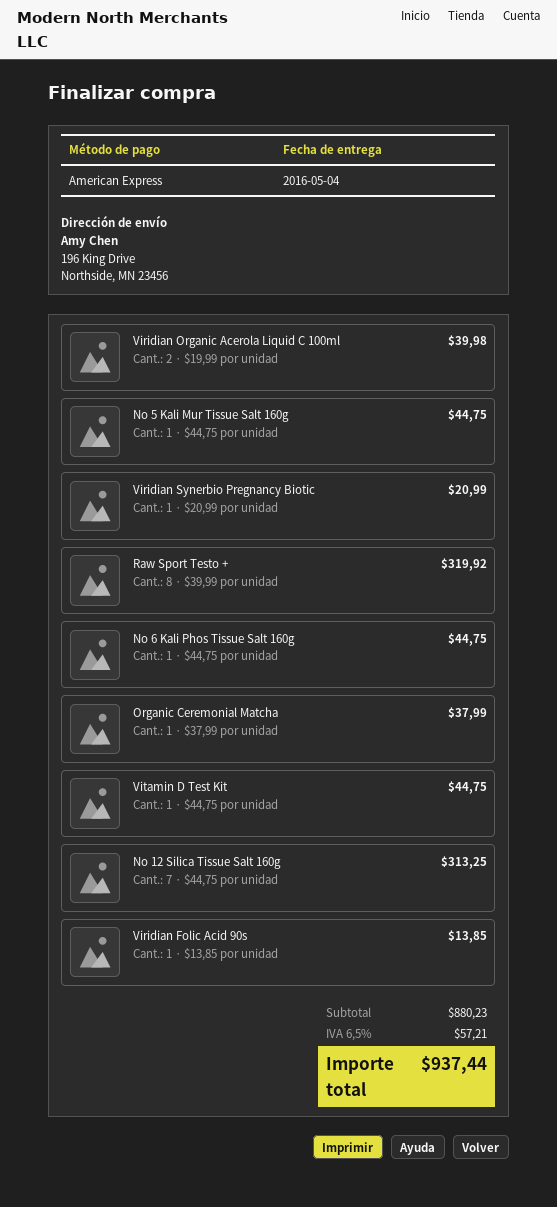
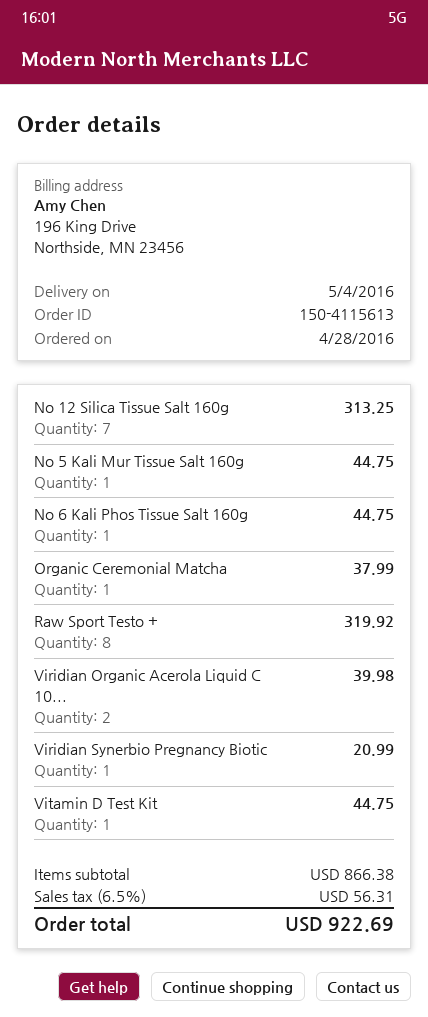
Viridian Folic Acid 90s: 1 for 13.85 -> none
subtotal: 880.23 -> 866.38
tax: 6.5% = 57.21 -> 6.5% = 56.31
total: 937.44 -> 922.69

